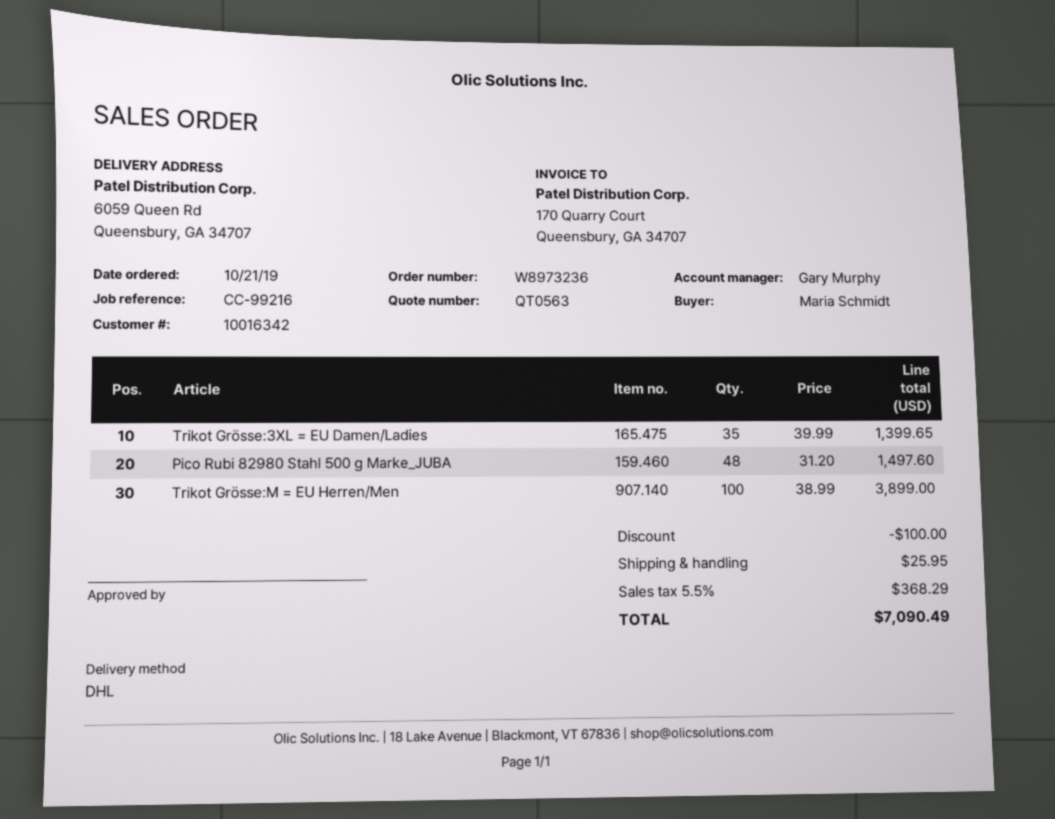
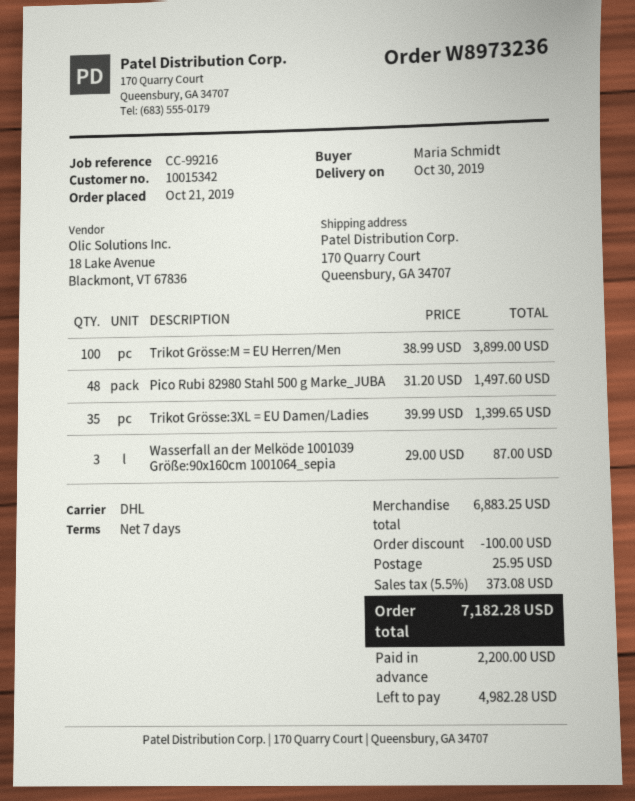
customer number: 10016342 -> 10015342
ship to: 6059 Queen Rd, Queensbury, GA 34707 -> 170 Quarry Court, Queensbury, GA 34707
Wasserfall an der Melköde 1001039 Größe:90x160cm 1001064_sepia: none -> 3 x 29.00 = 87.00
tax: 5.5% = 368.29 -> 5.5% = 373.08
total: 7090.49 -> 7182.28

